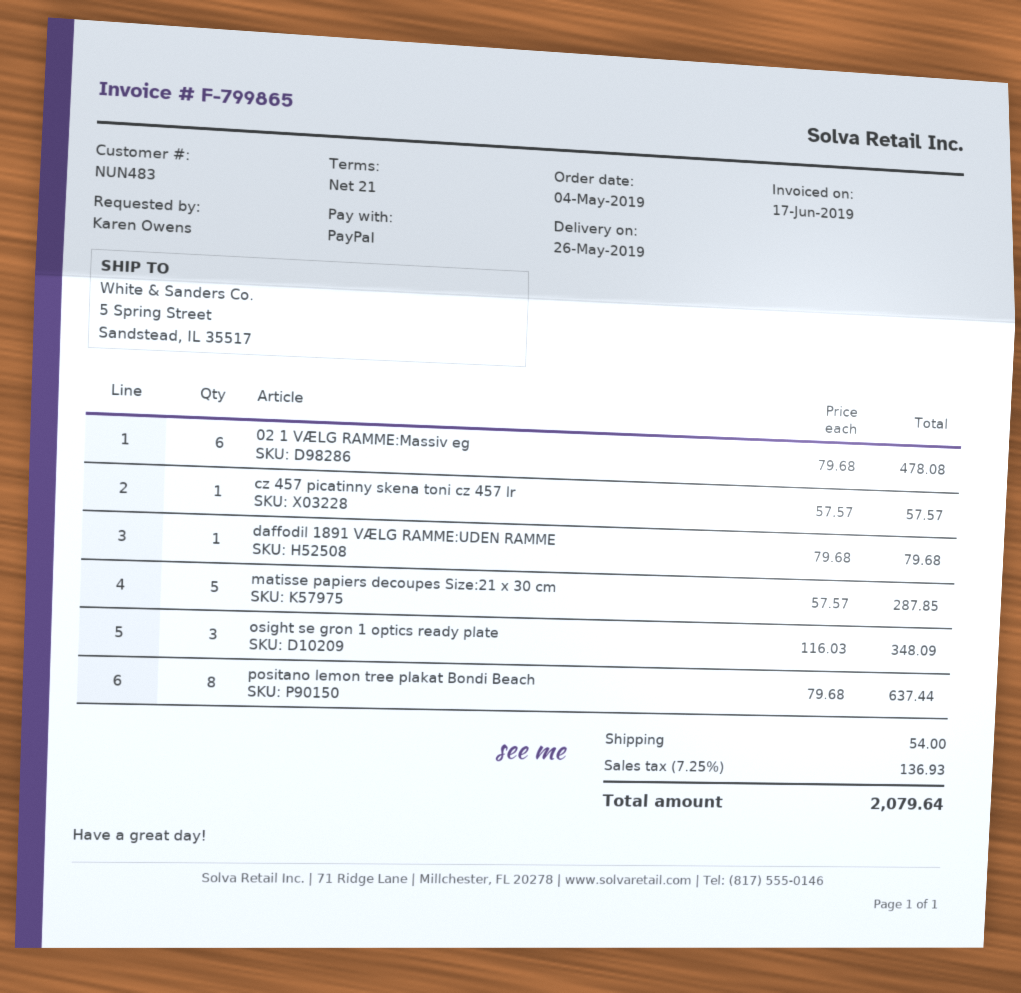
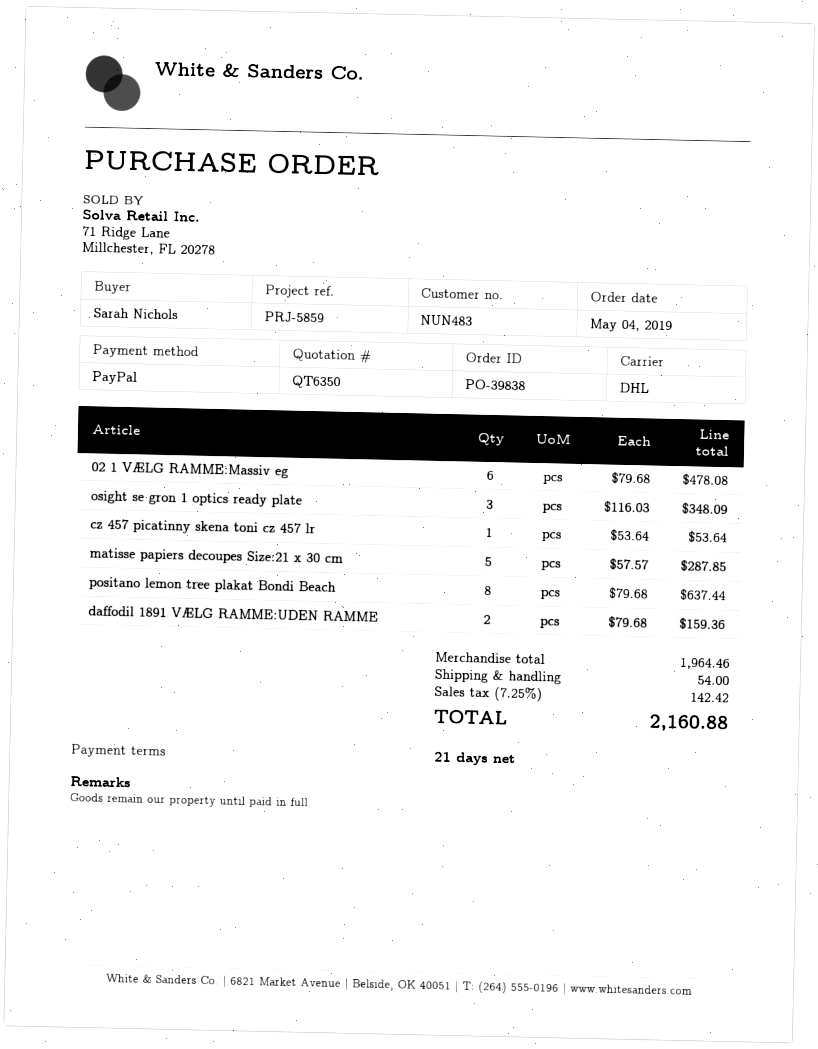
ordered by: Karen Owens -> Sarah Nichols
cz 457 picatinny skena toni cz 457 lr: 1 x 57.57 = 57.57 -> 1 x 53.64 = 53.64
daffodil 1891 VÆLG RAMME:UDEN RAMME: 1 x 79.68 = 79.68 -> 2 x 79.68 = 159.36
tax: 7.25% = 136.93 -> 7.25% = 142.42
total: 2079.64 -> 2160.88

